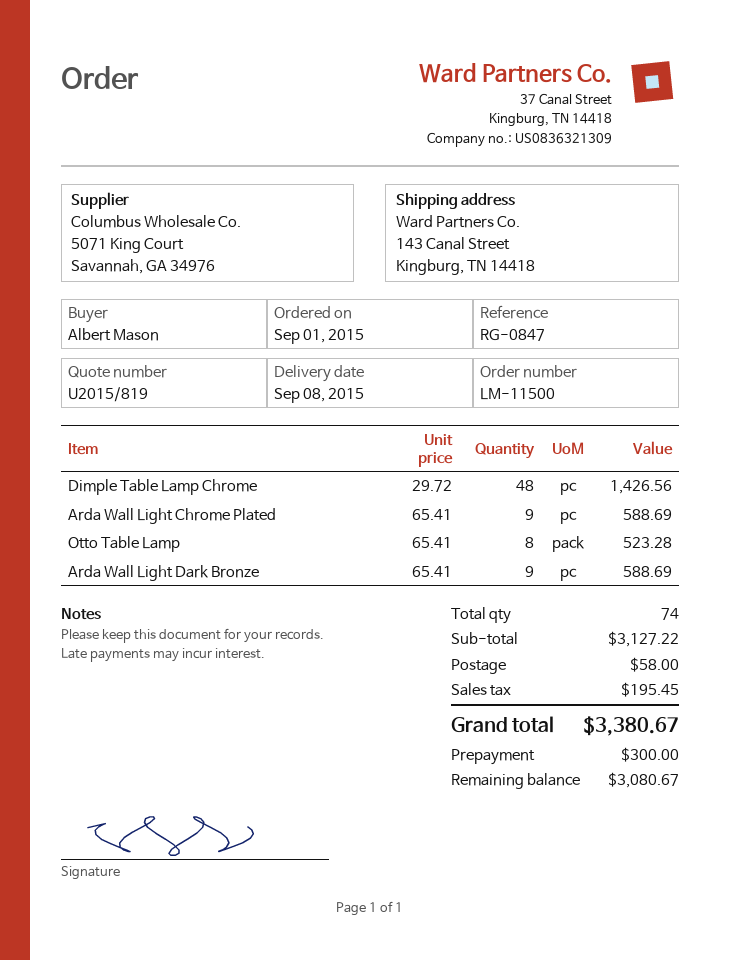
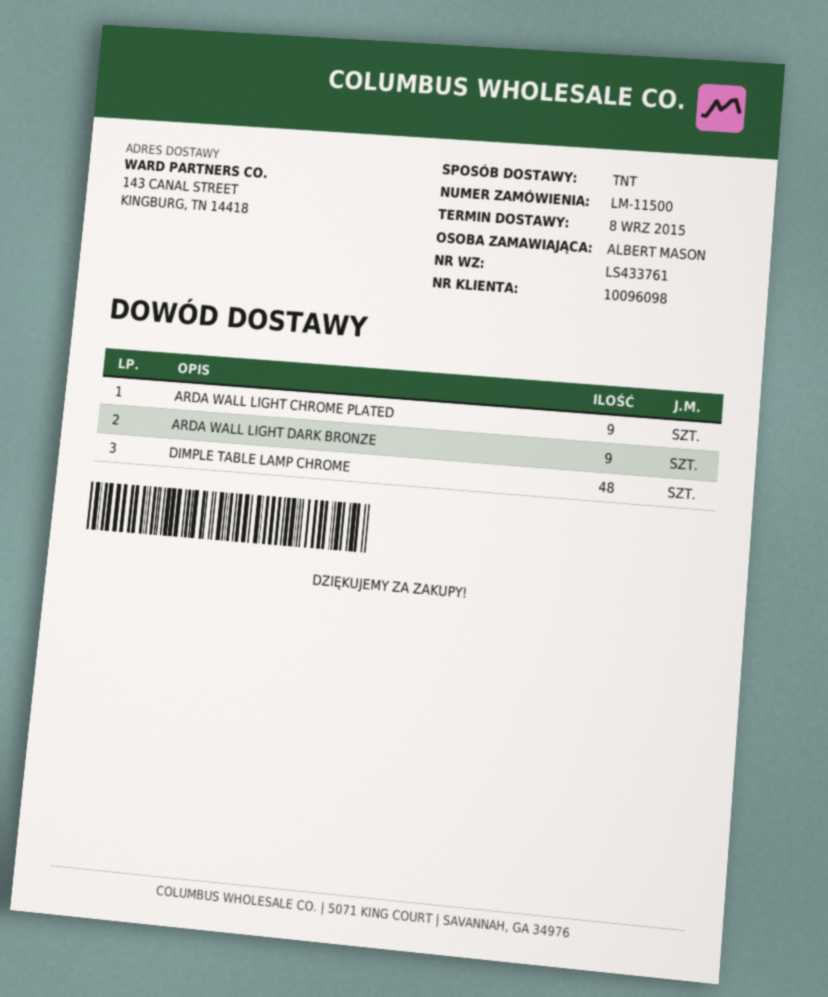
Otto Table Lamp: 8 -> none

